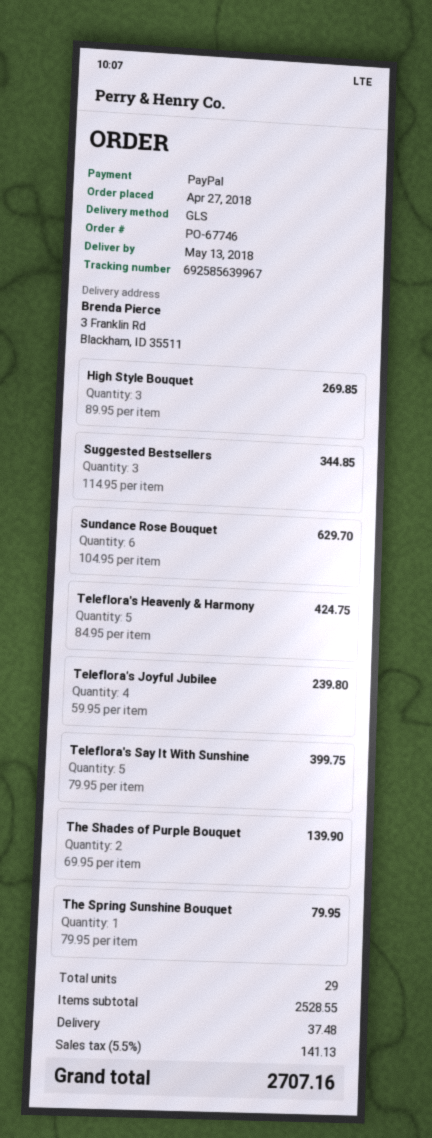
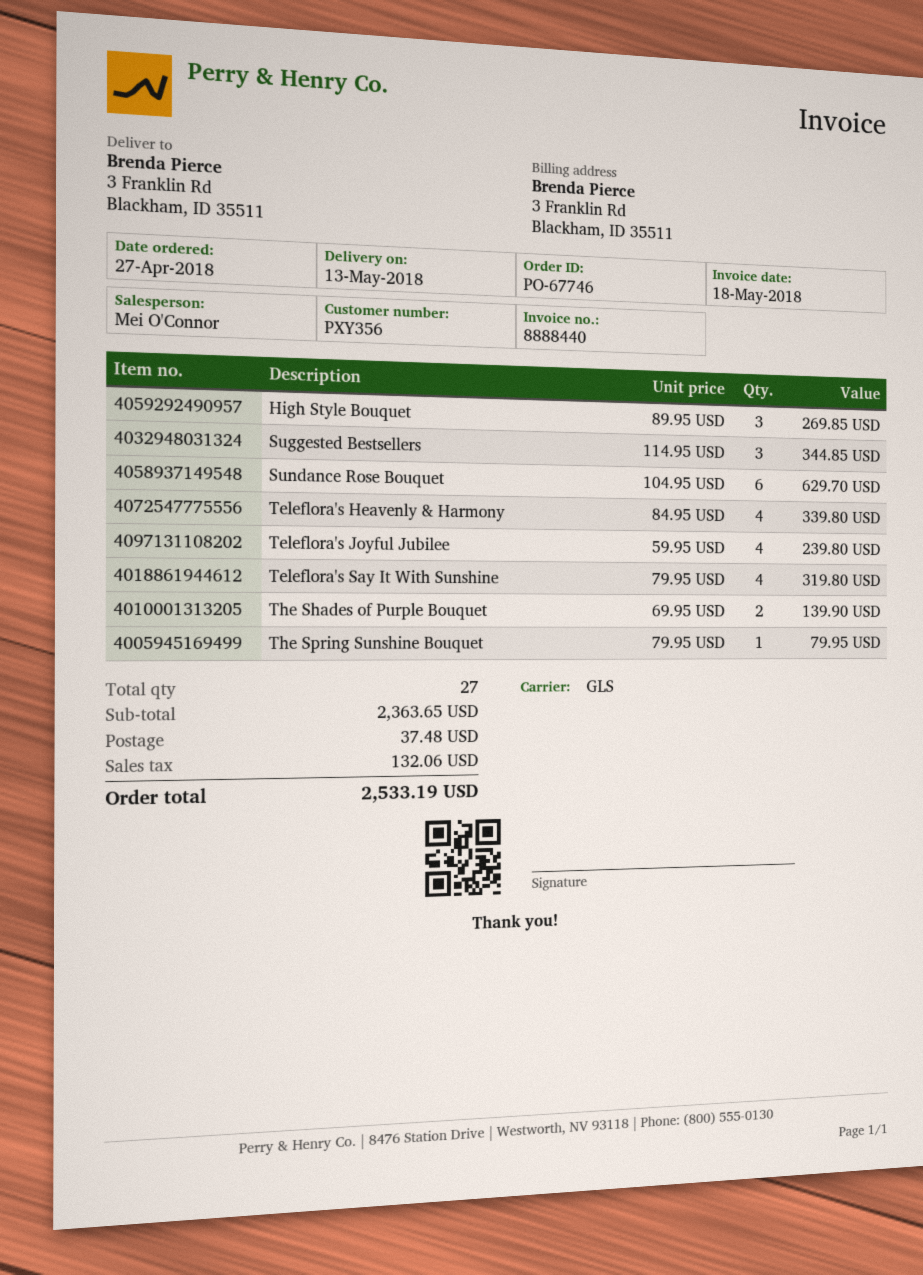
Teleflora's Heavenly & Harmony: 5 x 84.95 = 424.75 -> 4 x 84.95 = 339.80
Teleflora's Say It With Sunshine: 5 x 79.95 = 399.75 -> 4 x 79.95 = 319.80
total quantity: 29 -> 27
subtotal: 2528.55 -> 2363.65
tax: 141.13 -> 132.06
total: 2707.16 -> 2533.19

